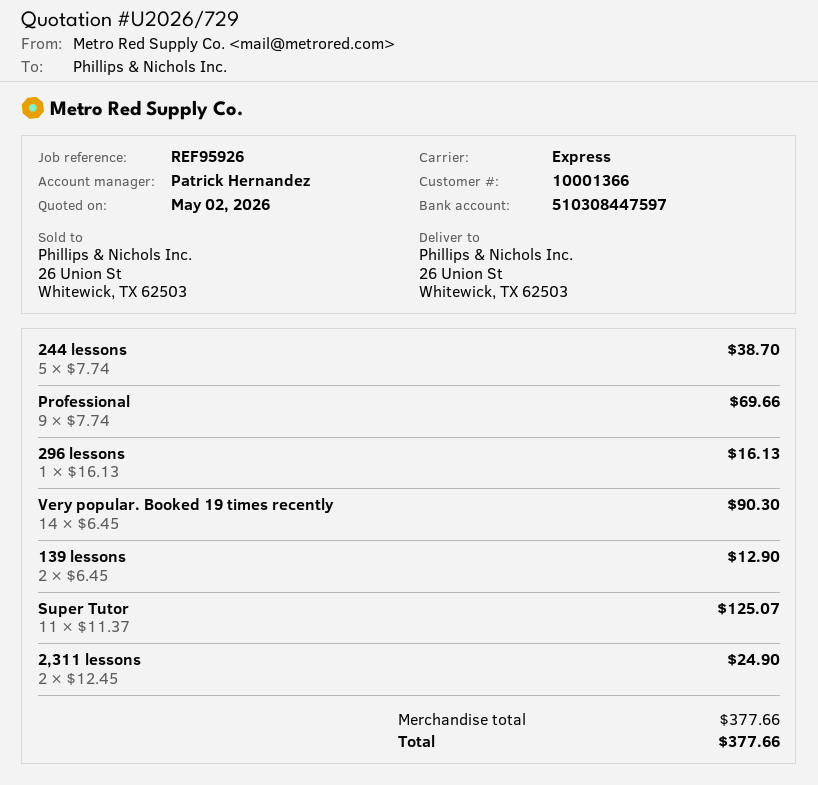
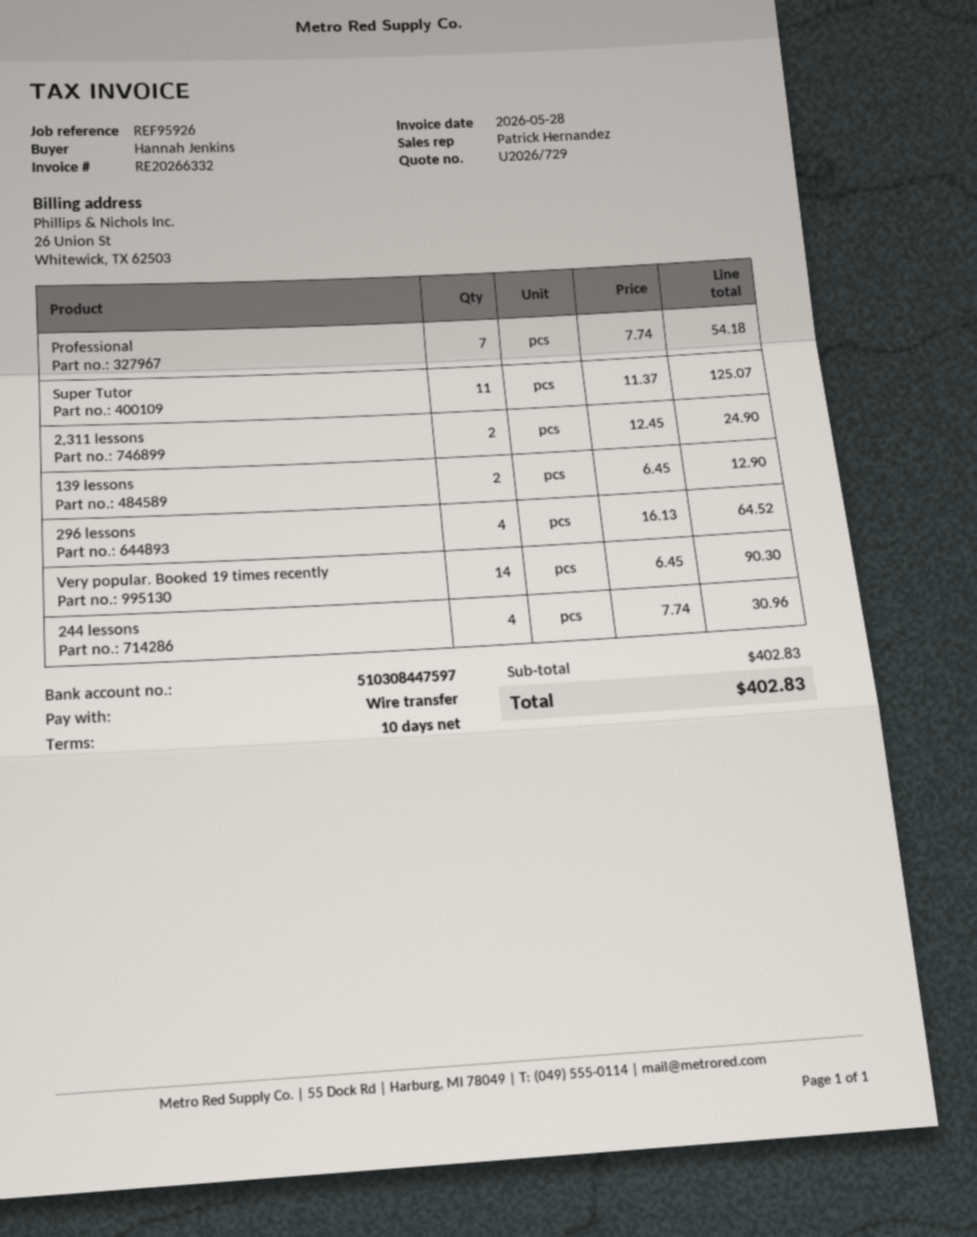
244 lessons: 5 x 7.74 = 38.70 -> 4 x 7.74 = 30.96
Professional: 9 x 7.74 = 69.66 -> 7 x 7.74 = 54.18
296 lessons: 1 x 16.13 = 16.13 -> 4 x 16.13 = 64.52
subtotal: 377.66 -> 402.83
total: 377.66 -> 402.83

